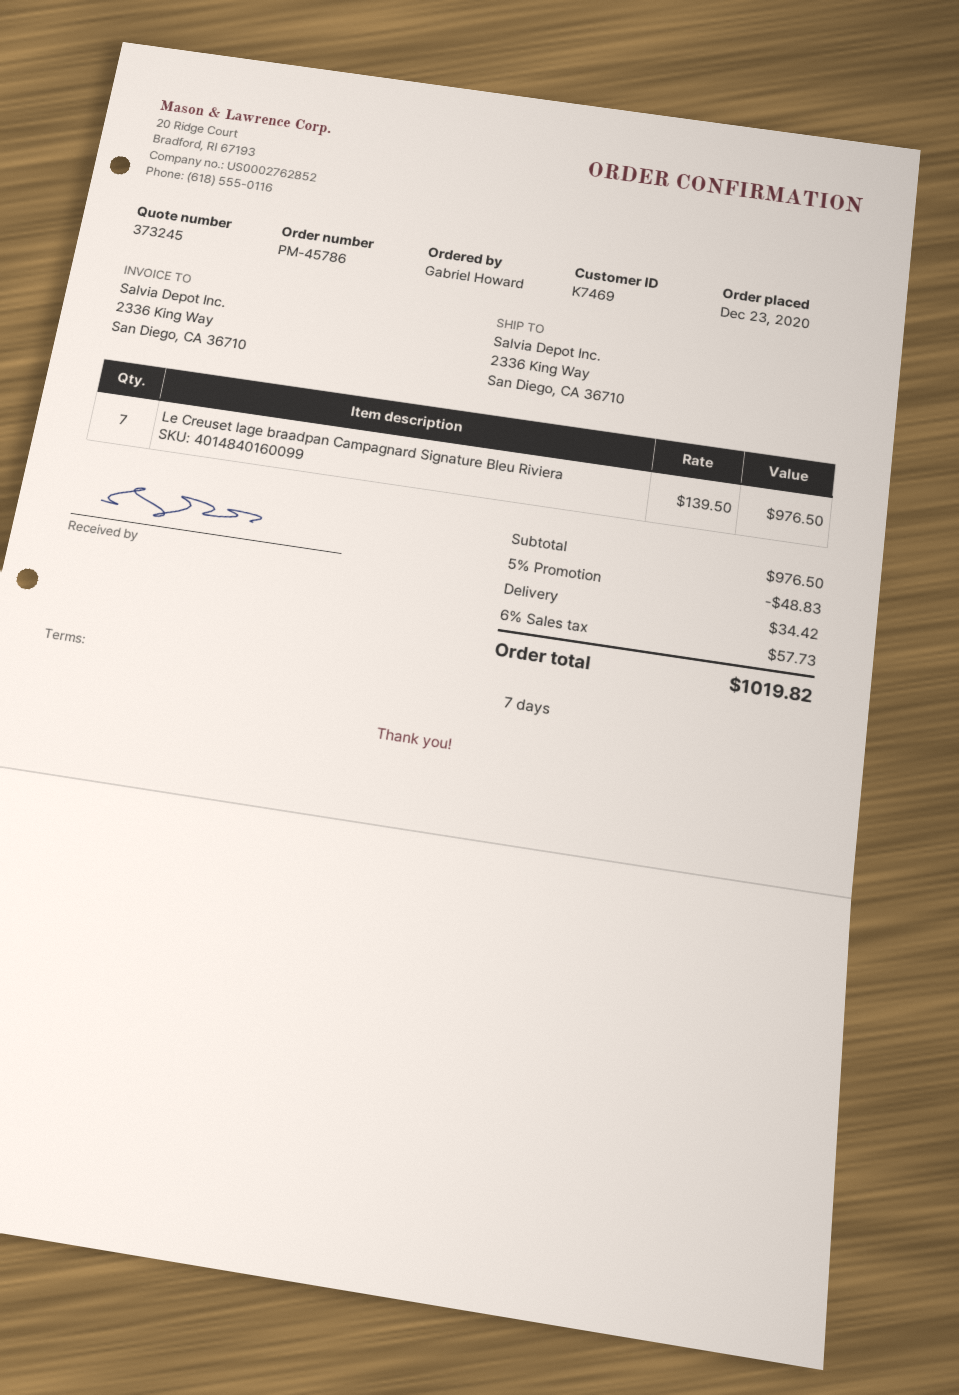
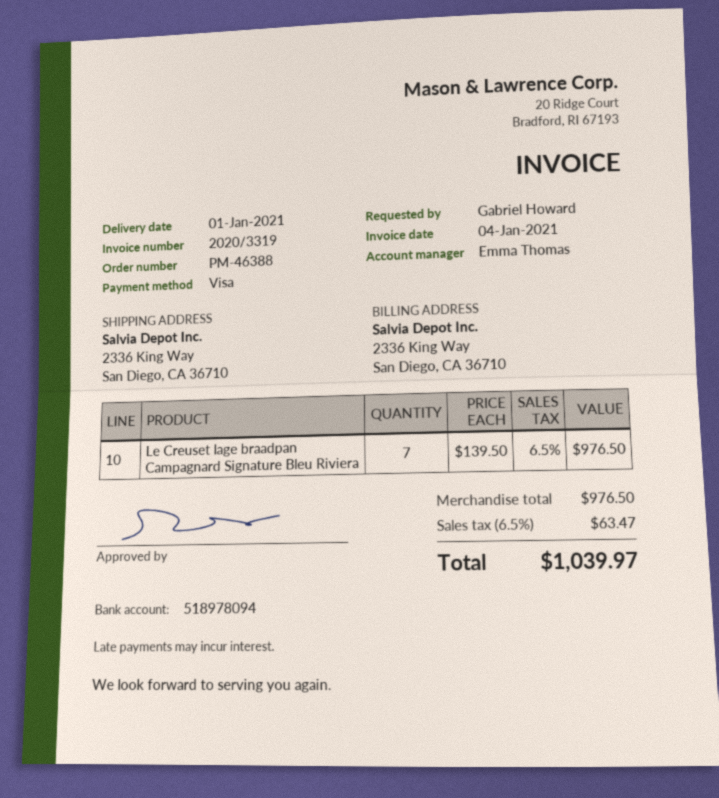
order number: PM-45786 -> PM-46388
discount: 5% = 48.83 -> none
shipping: 34.42 -> none
tax: 6% = 57.73 -> 6.5% = 63.47
total: 1019.82 -> 1039.97

